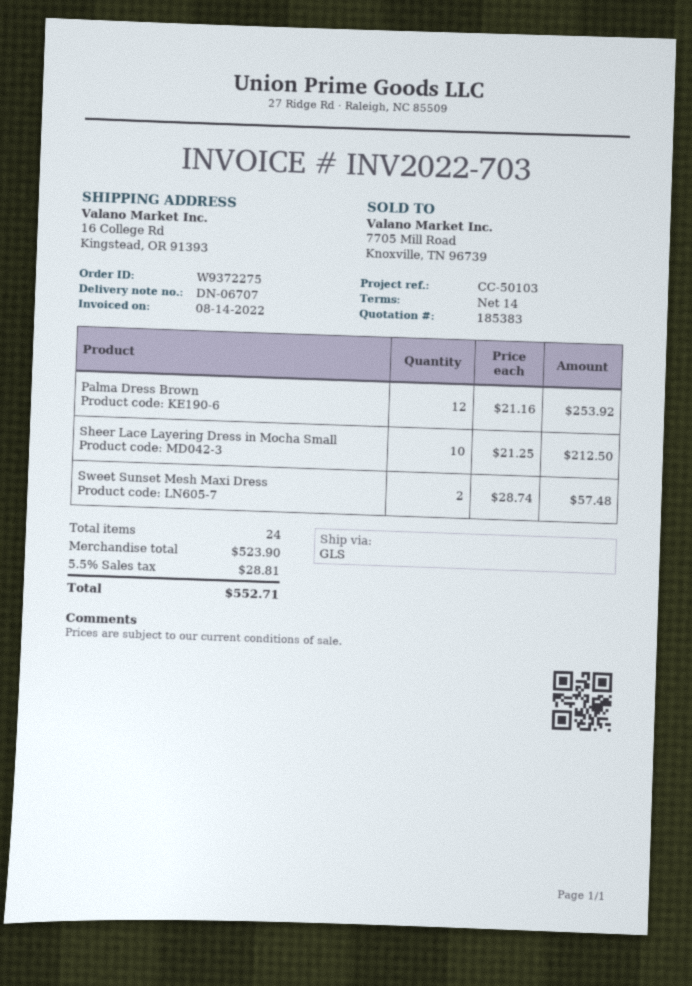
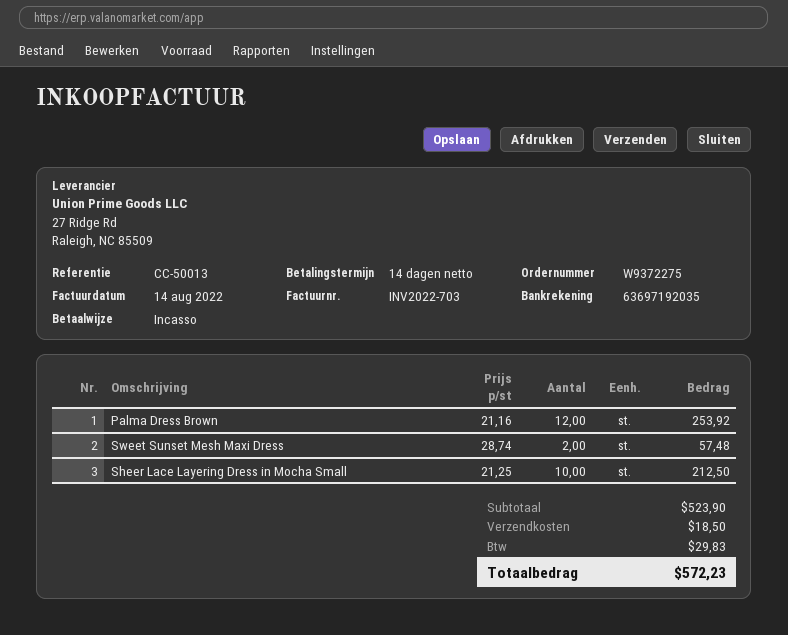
reference: CC-50103 -> CC-50013
shipping: none -> 18.50
tax: 28.81 -> 29.83
total: 552.71 -> 572.23

